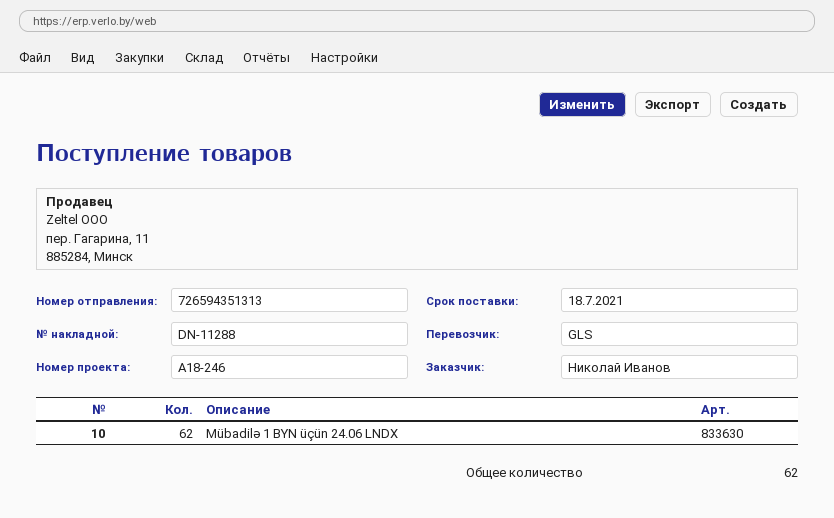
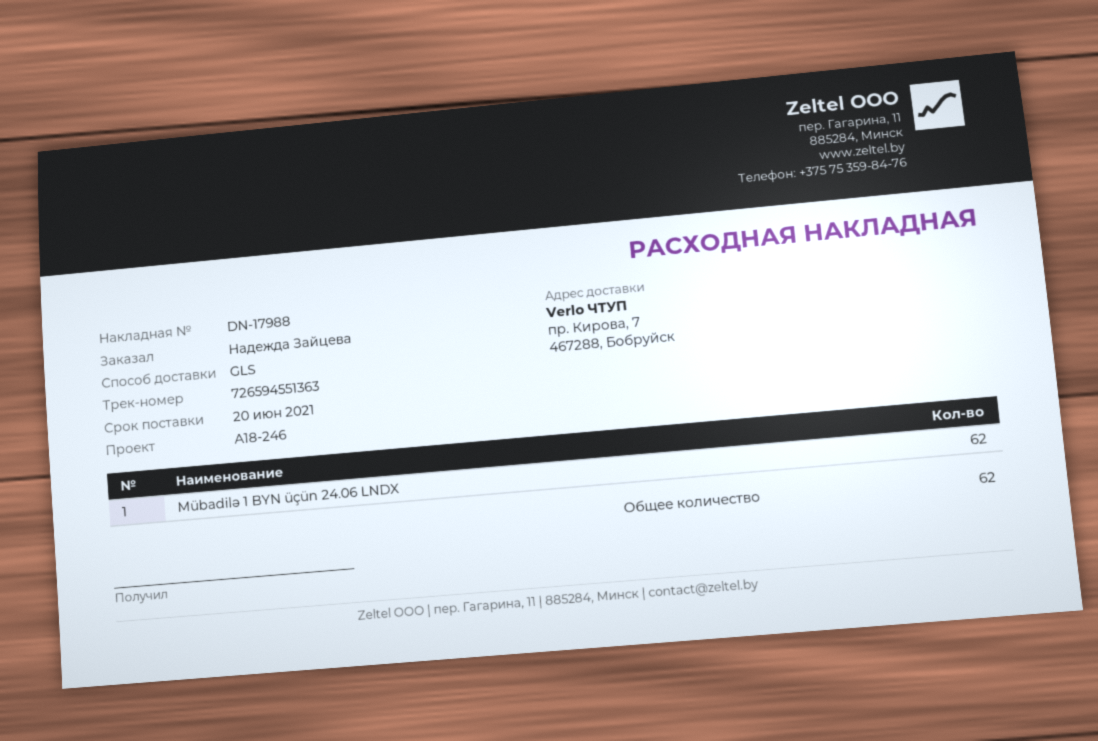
delivery note number: DN-11288 -> DN-17988
delivery date: 2021-07-18 -> 2021-06-20
ordered by: Николай Иванов -> Надежда Зайцева
tracking number: 726594351313 -> 726594551363

